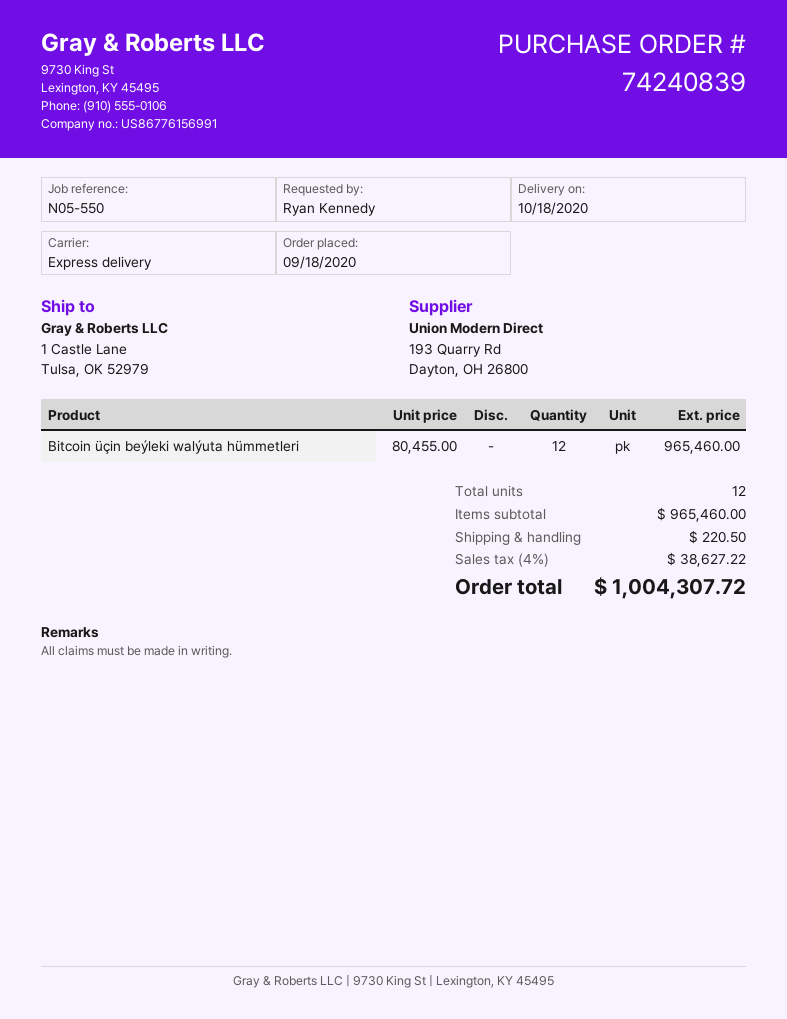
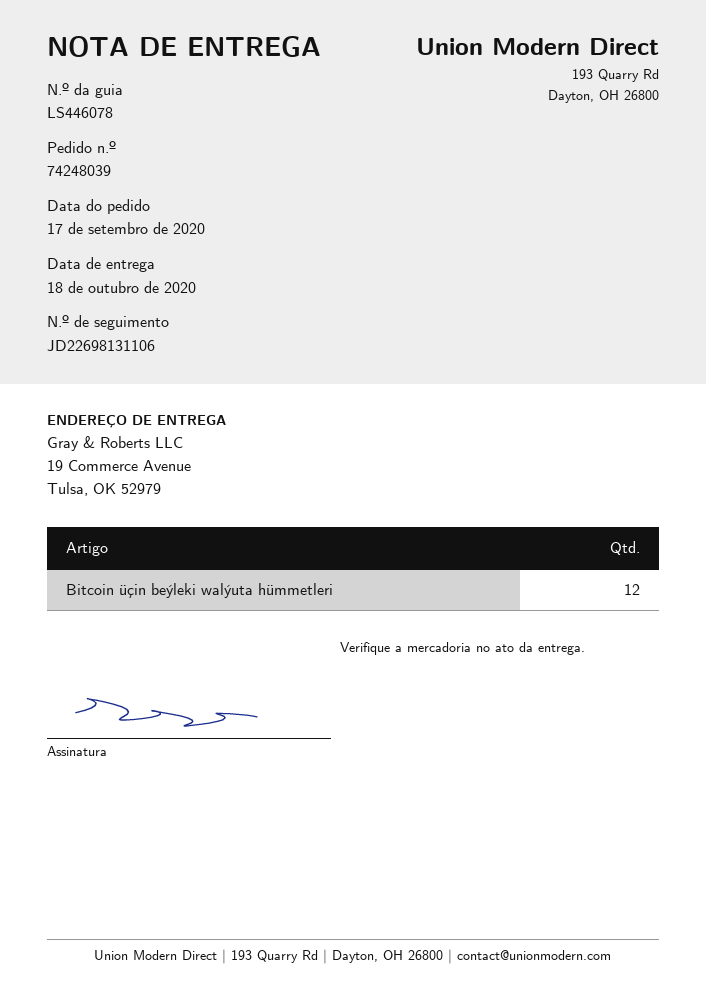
order number: 74240839 -> 74248039
order date: 2020-09-18 -> 2020-09-17
ship to: 1 Castle Lane, Tulsa, OK 52979 -> 19 Commerce Avenue, Tulsa, OK 52979

